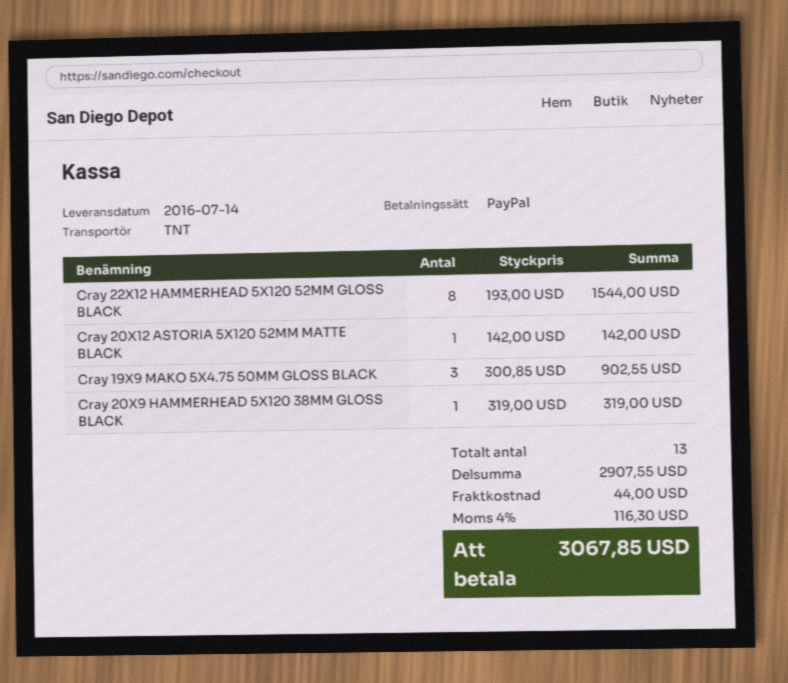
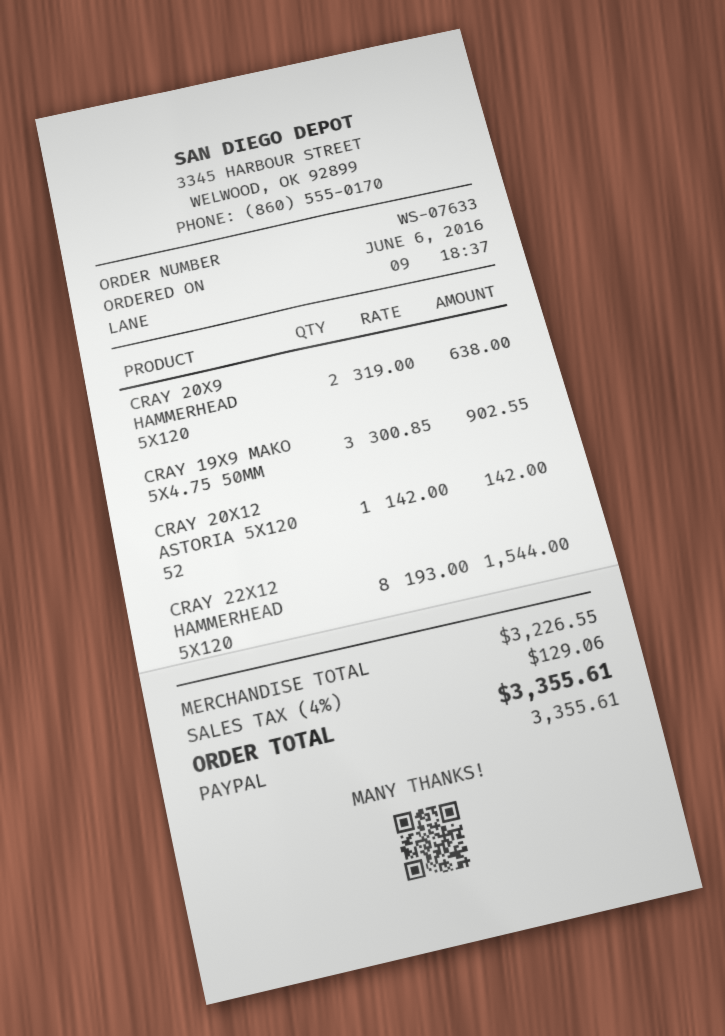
Cray 20X9 HAMMERHEAD 5X120 38MM GLOSS BLACK: 1 x 319.00 = 319.00 -> 2 x 319.00 = 638.00
subtotal: 2907.55 -> 3226.55
shipping: 44.00 -> none
tax: 4% = 116.30 -> 4% = 129.06
total: 3067.85 -> 3355.61

